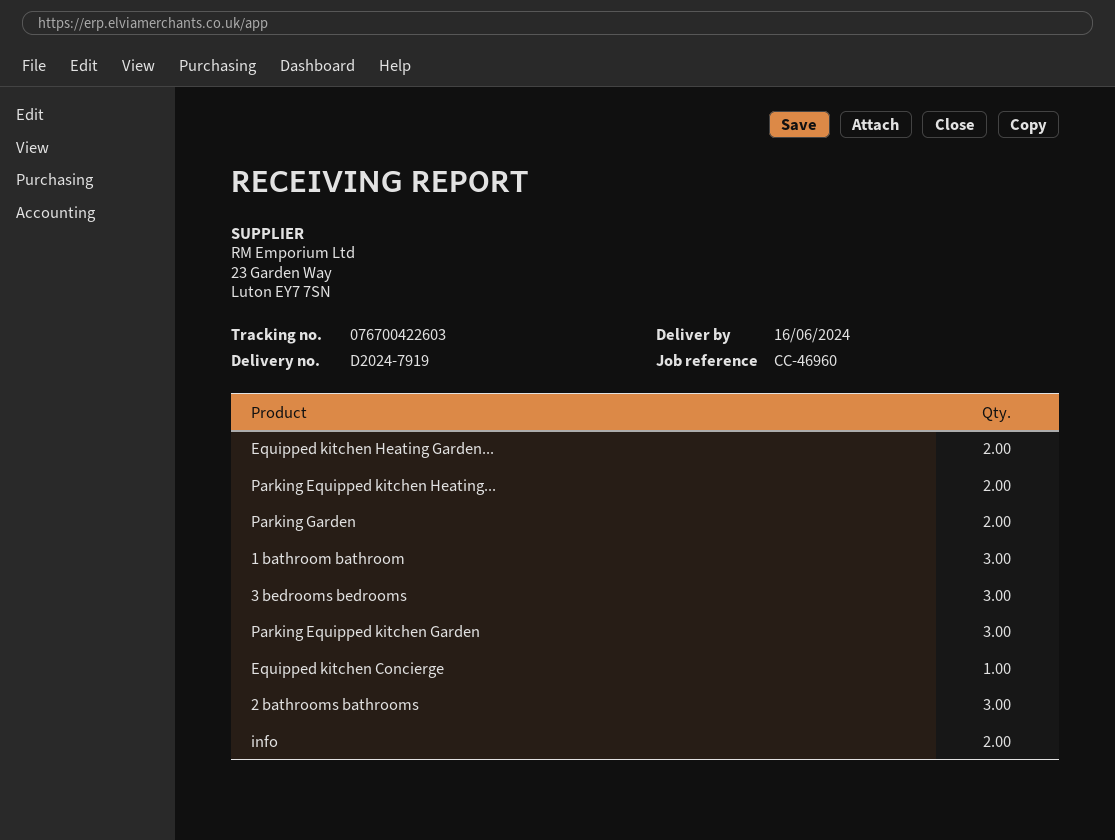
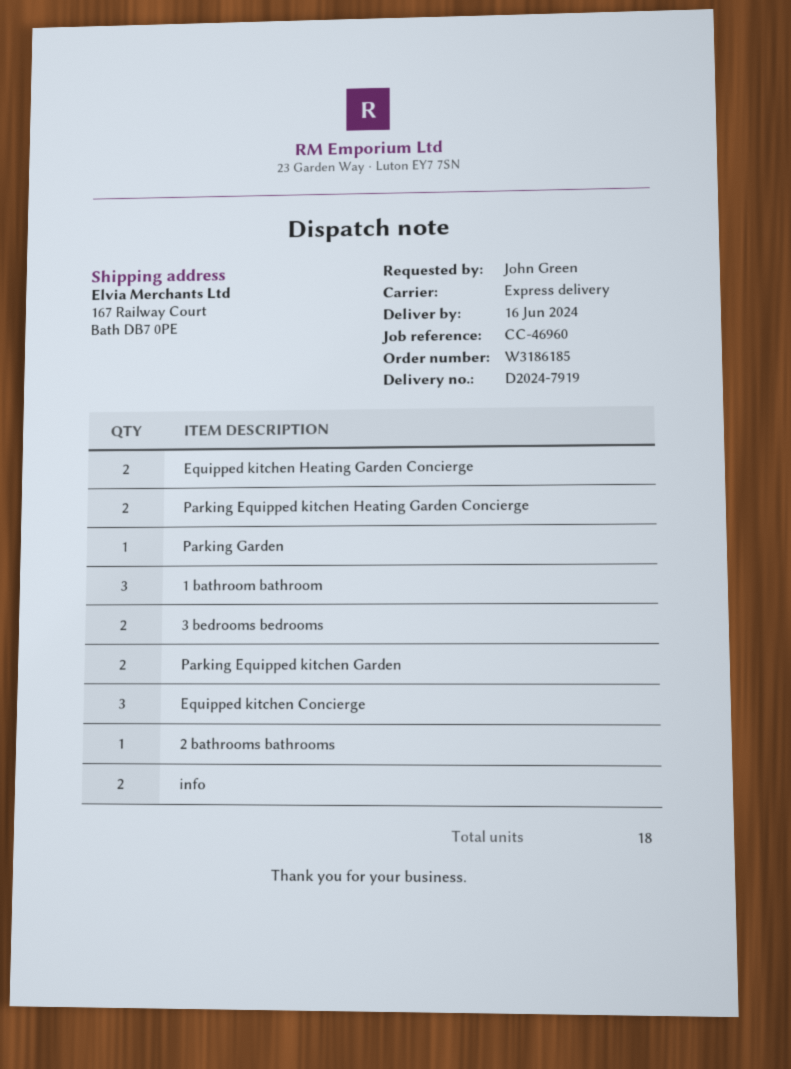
Parking Garden: 2 -> 1
3 bedrooms bedrooms: 3 -> 2
Parking Equipped kitchen Garden: 3 -> 2
Equipped kitchen Concierge: 1 -> 3
2 bathrooms bathrooms: 3 -> 1

